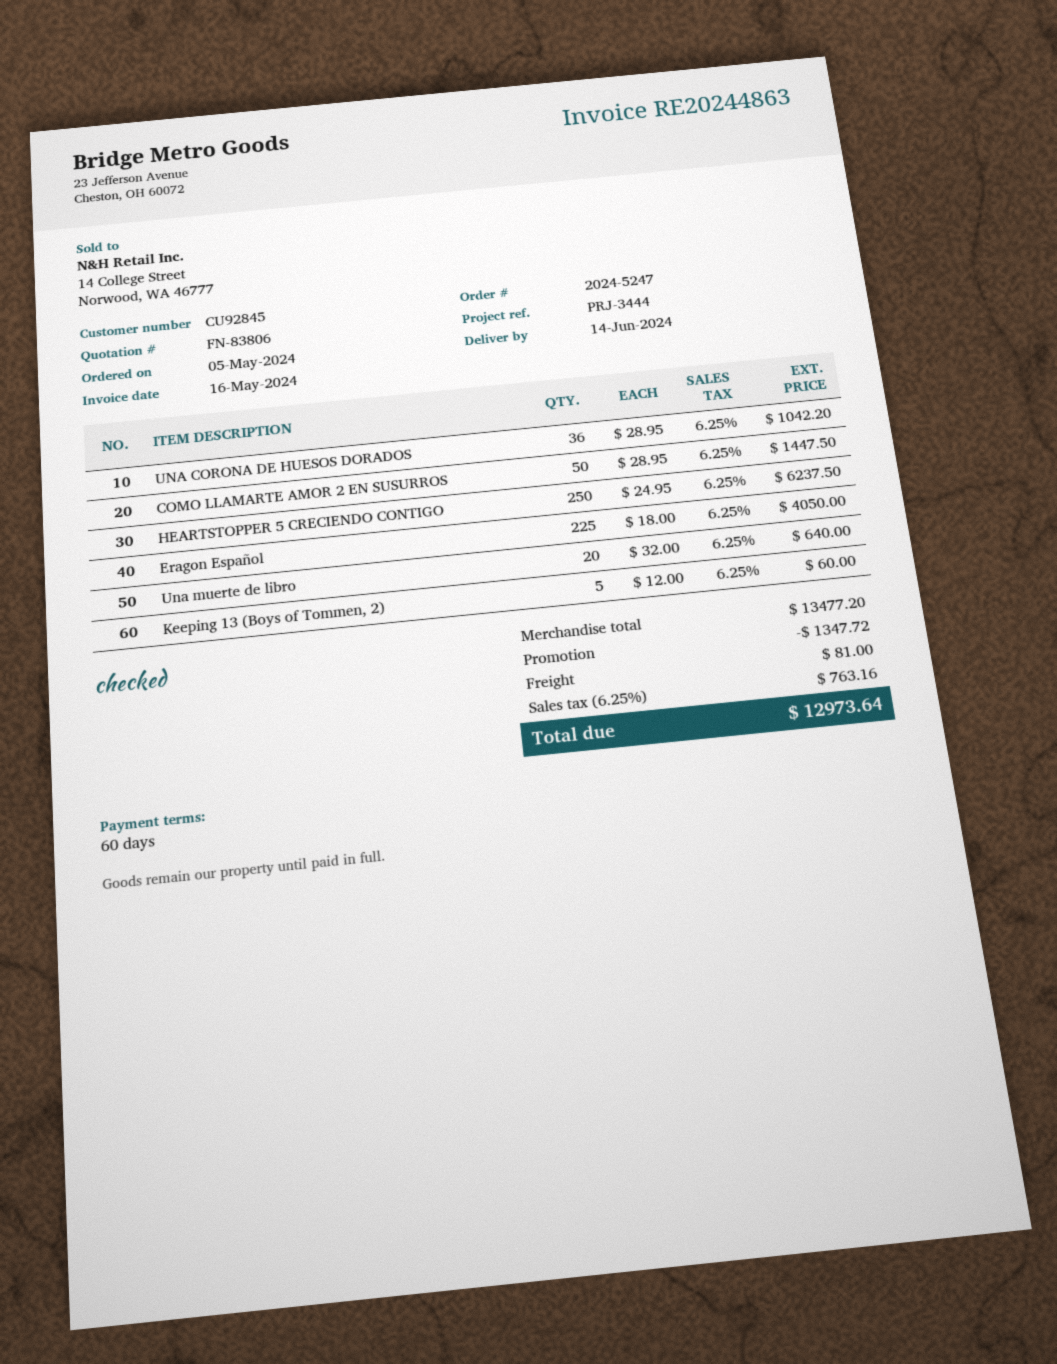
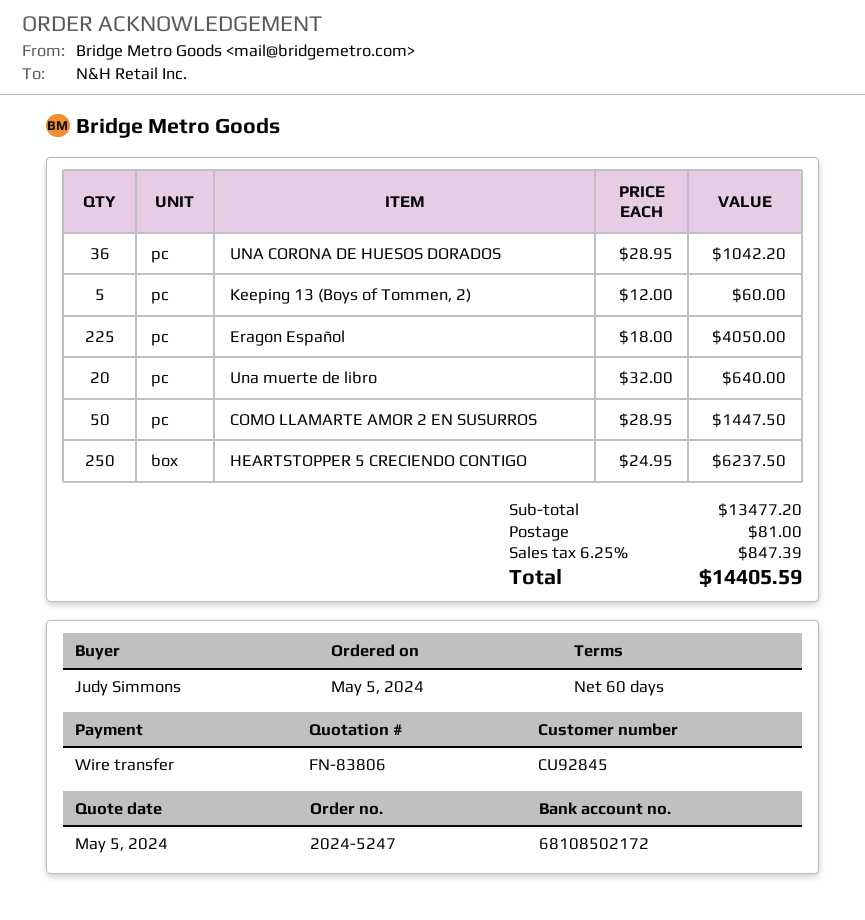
discount: 1347.72 -> none
tax: 6.25% = 763.16 -> 6.25% = 847.39
total: 12973.64 -> 14405.59

